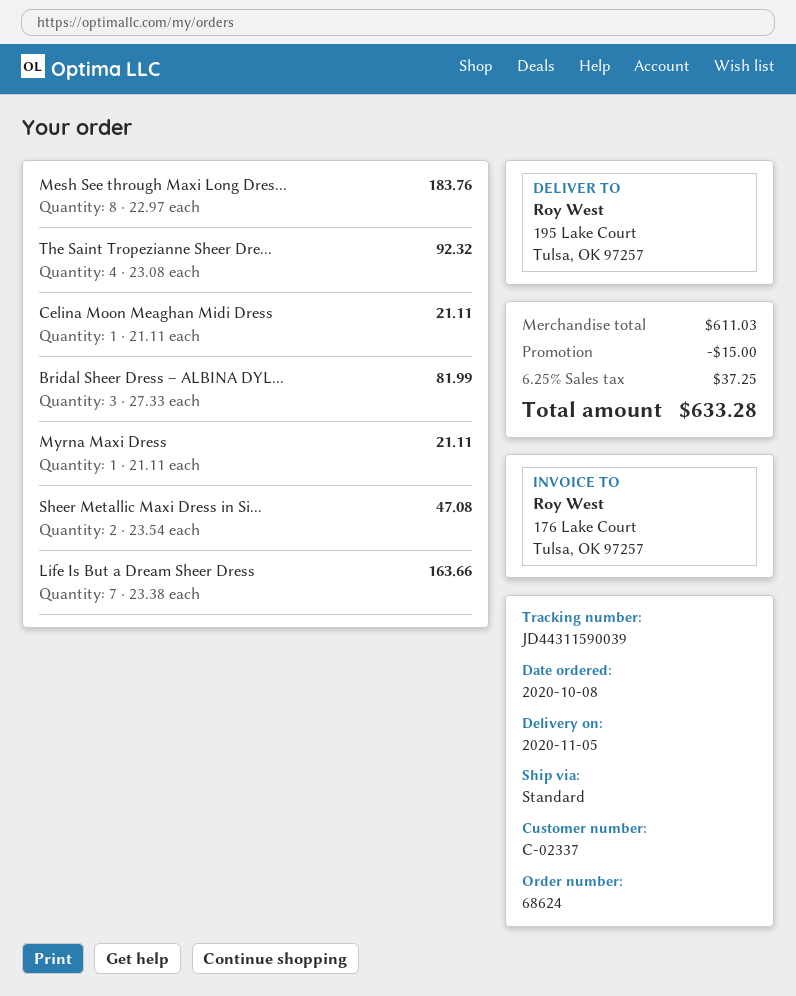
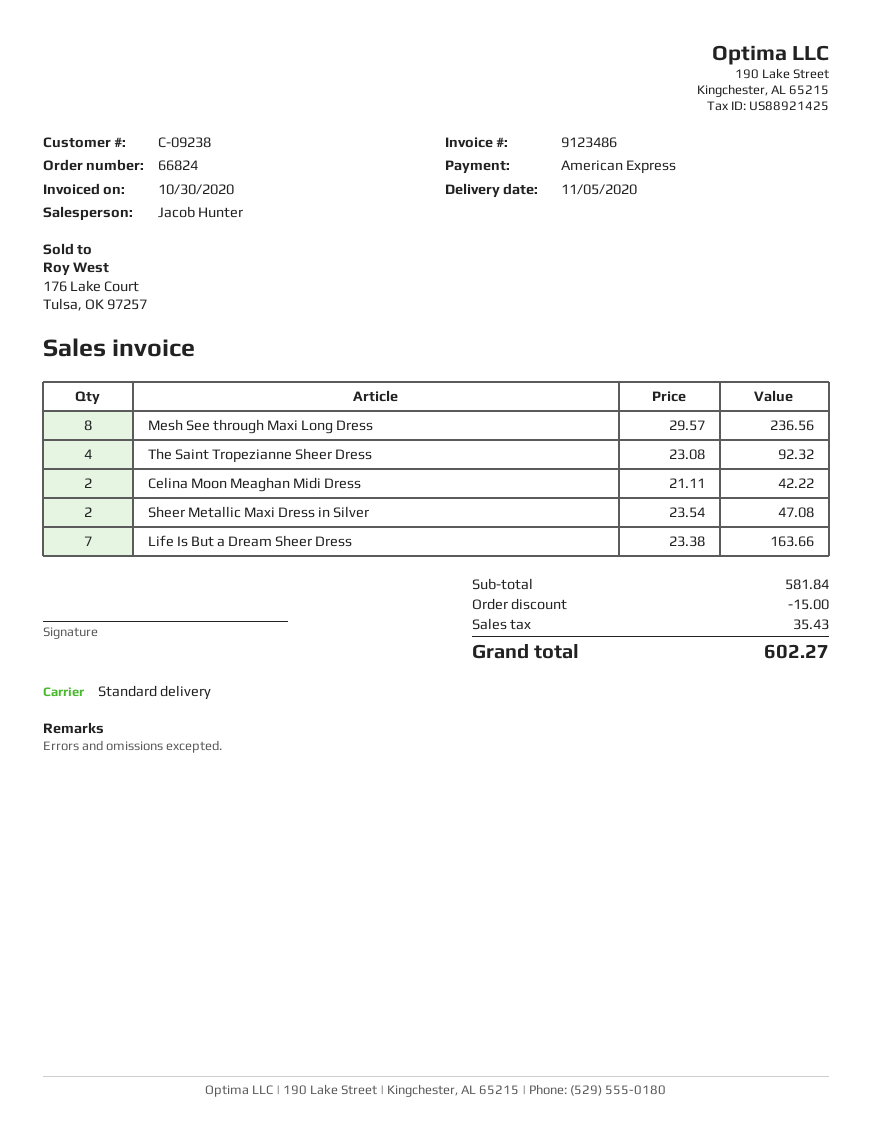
order number: 68624 -> 66824
customer number: C-02337 -> C-09238
Mesh See through Maxi Long Dres...: 8 x 22.97 = 183.76 -> 8 x 29.57 = 236.56
Celina Moon Meaghan Midi Dress: 1 x 21.11 = 21.11 -> 2 x 21.11 = 42.22
Bridal Sheer Dress – ALBINA DYL...: 3 x 27.33 = 81.99 -> none
Myrna Maxi Dress: 1 x 21.11 = 21.11 -> none
subtotal: 611.03 -> 581.84
tax: 37.25 -> 35.43
total: 633.28 -> 602.27

